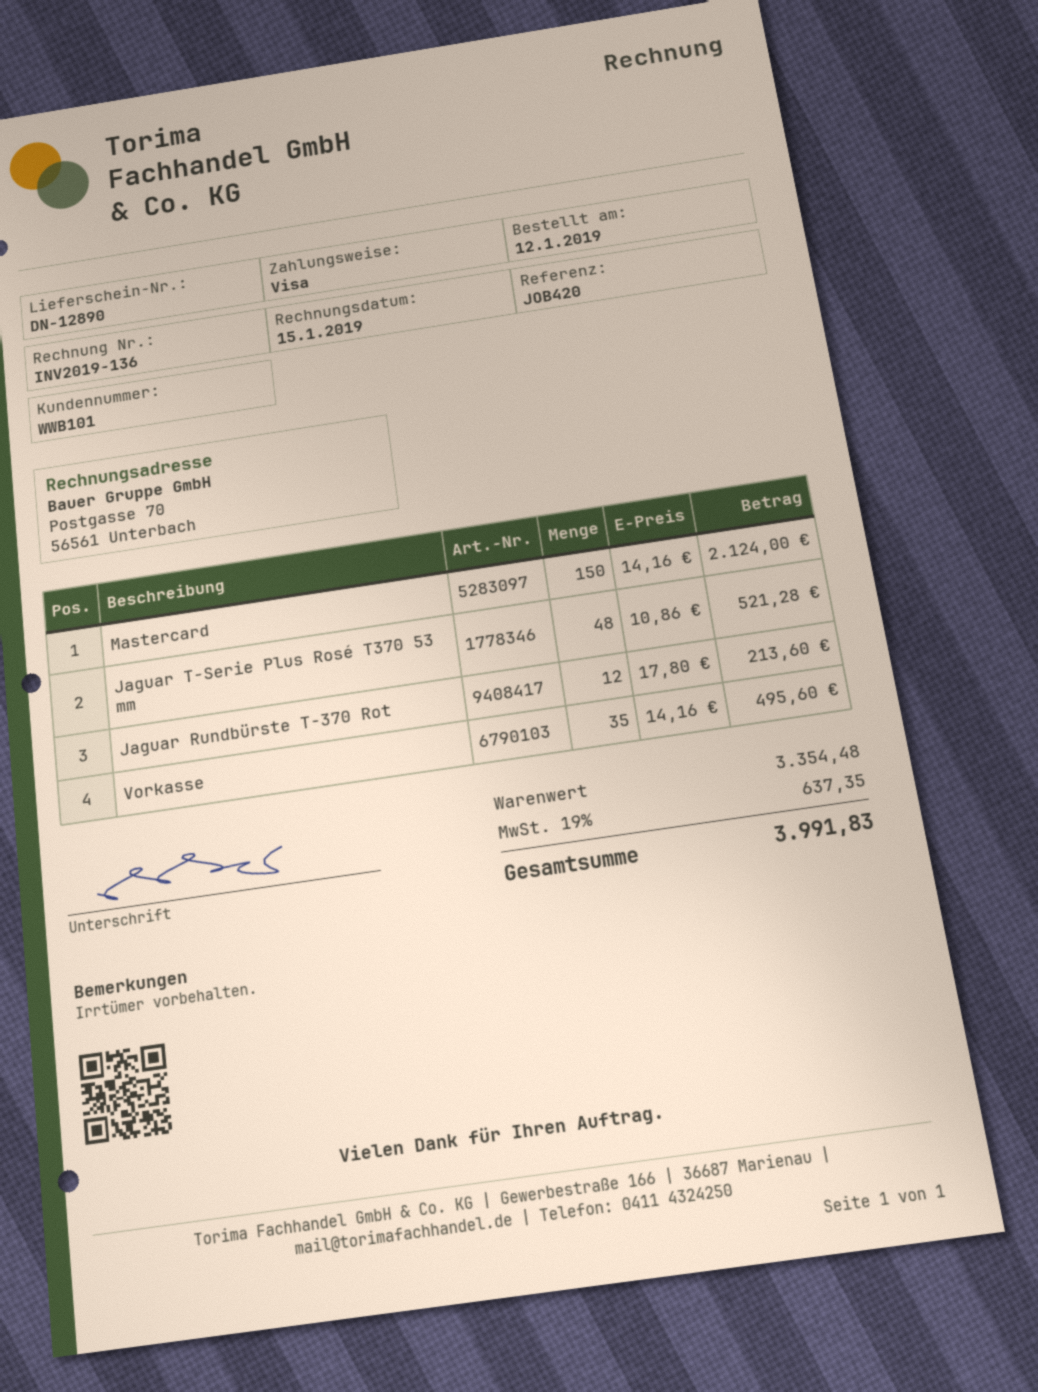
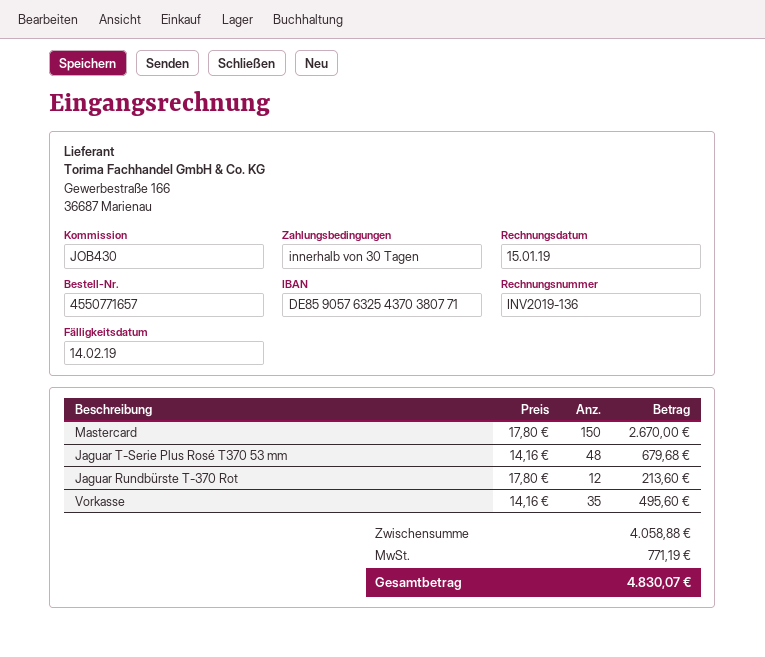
reference: JOB420 -> JOB430
Mastercard: 150 x 14.16 = 2124.00 -> 150 x 17.80 = 2670.00
Jaguar T-Serie Plus Rosé T370 53 mm: 48 x 10.86 = 521.28 -> 48 x 14.16 = 679.68
subtotal: 3354.48 -> 4058.88
tax: 637.35 -> 771.19
total: 3991.83 -> 4830.07

